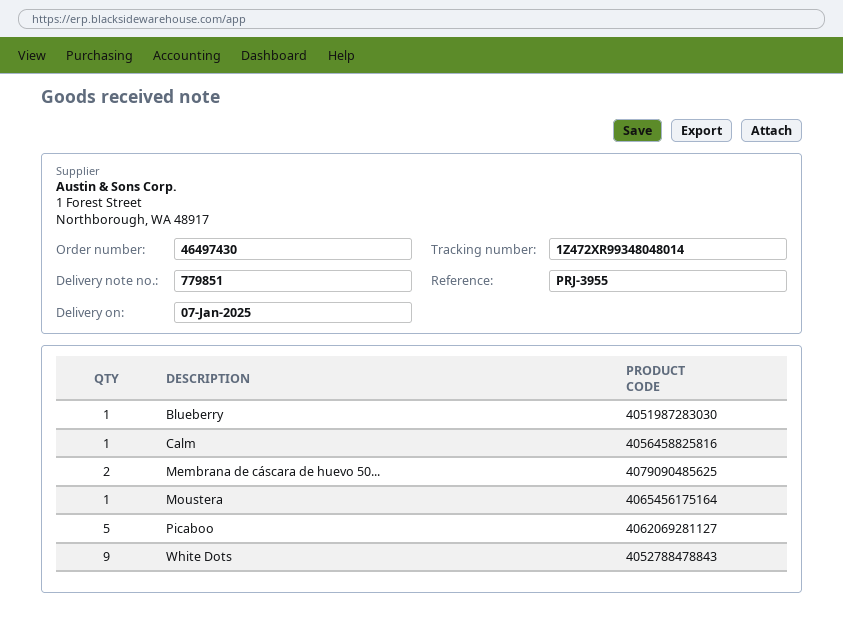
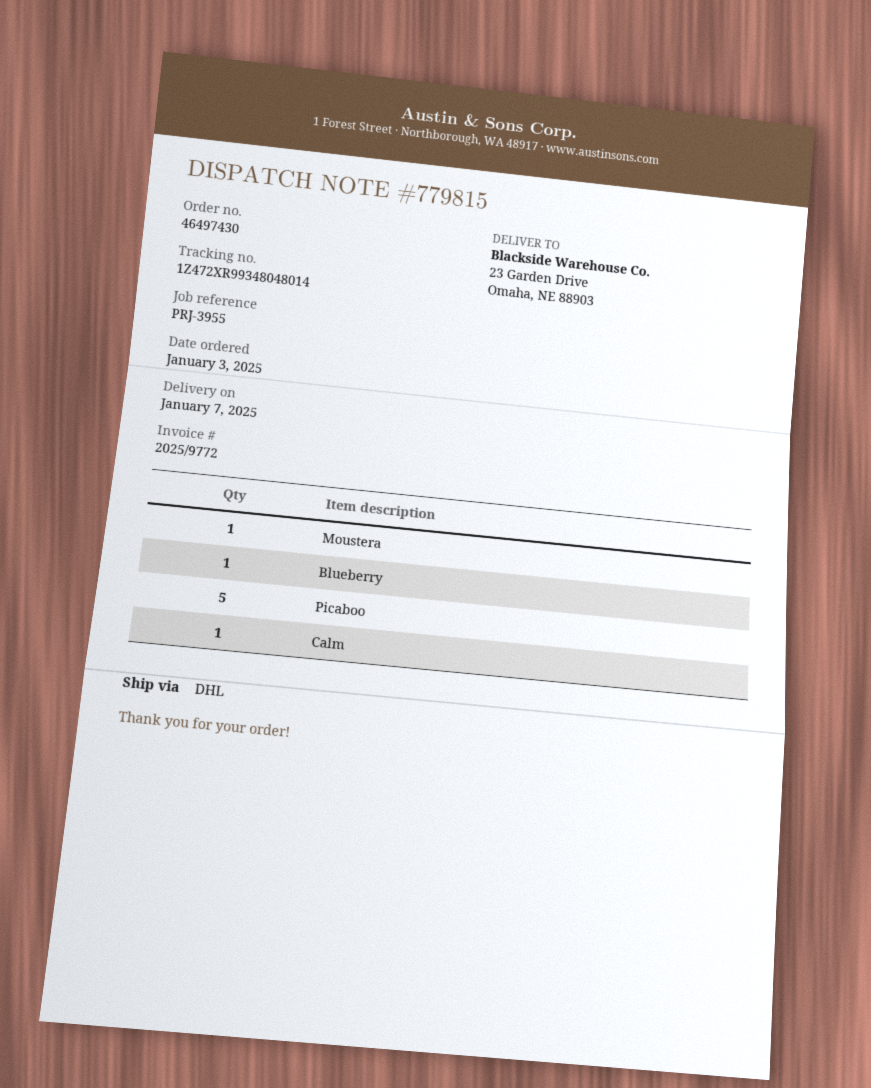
delivery note number: 779851 -> 779815
Membrana de cáscara de huevo 50...: 2 -> none
White Dots: 9 -> none

